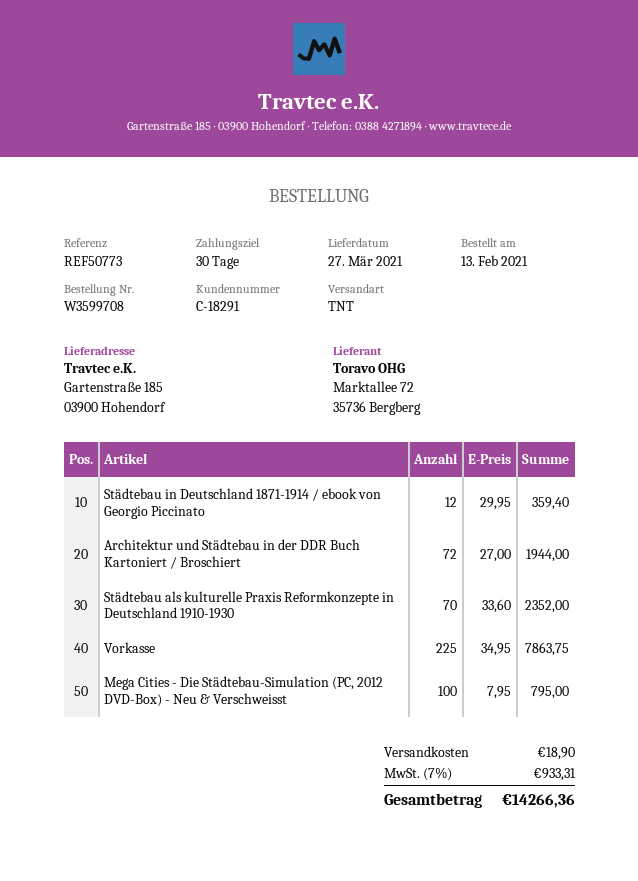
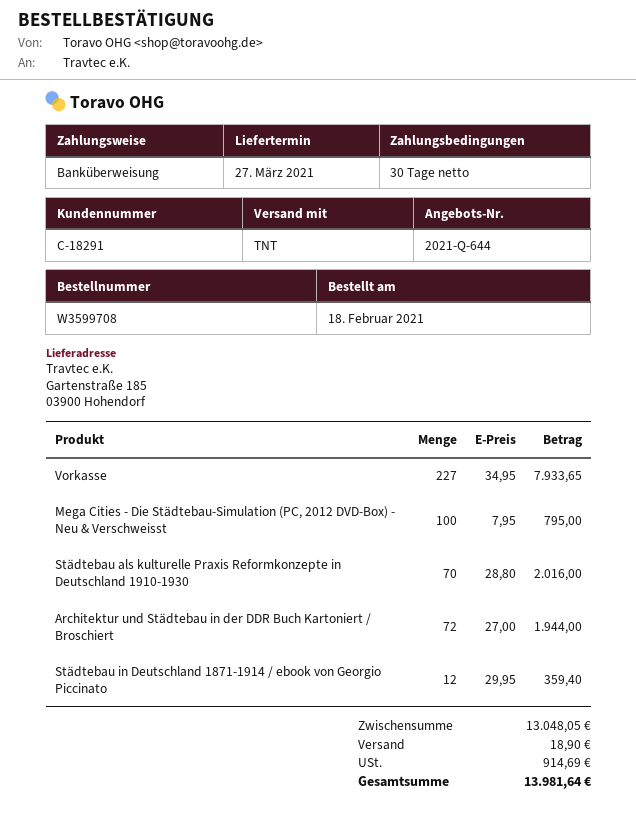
order date: 2021-02-13 -> 2021-02-18
Städtebau als kulturelle Praxis Reformkonzepte in Deutschland 1910-1930: 70 x 33.60 = 2352.00 -> 70 x 28.80 = 2016.00
Vorkasse: 225 x 34.95 = 7863.75 -> 227 x 34.95 = 7933.65
tax: 933.31 -> 914.69
total: 14266.36 -> 13981.64

